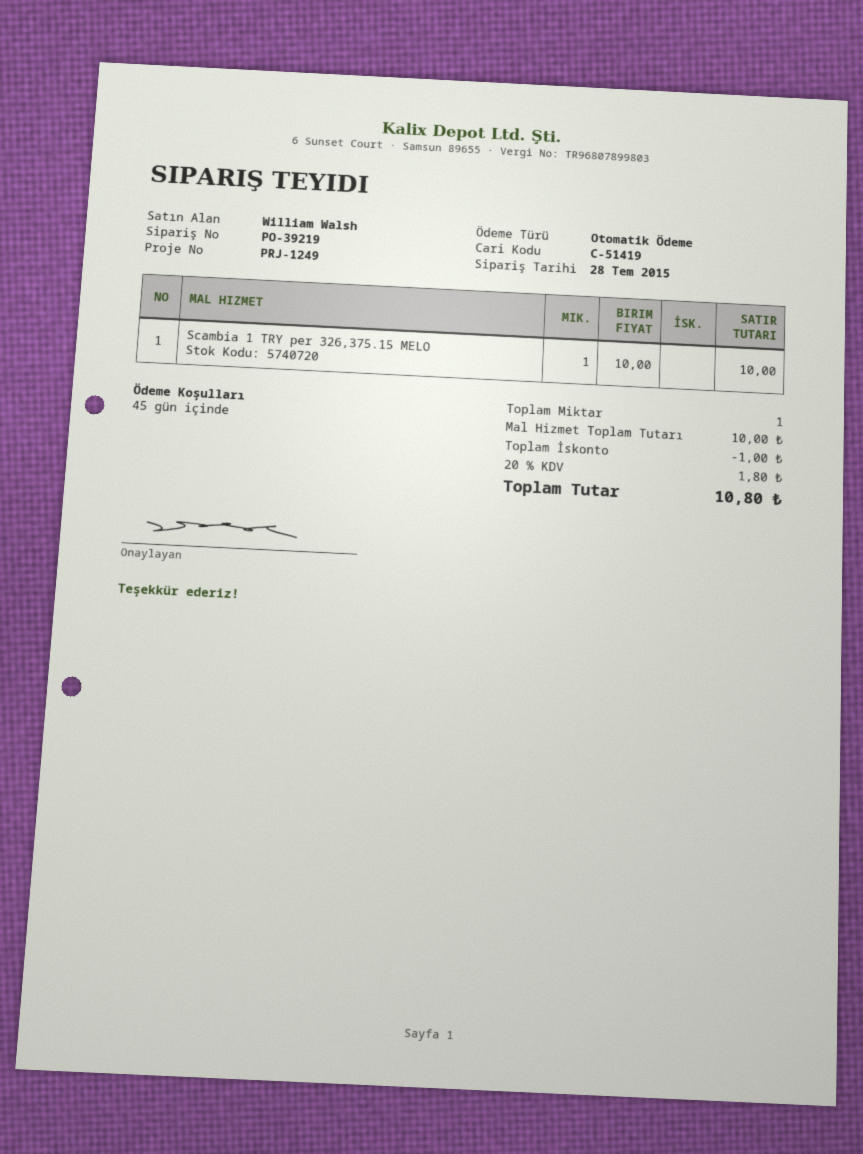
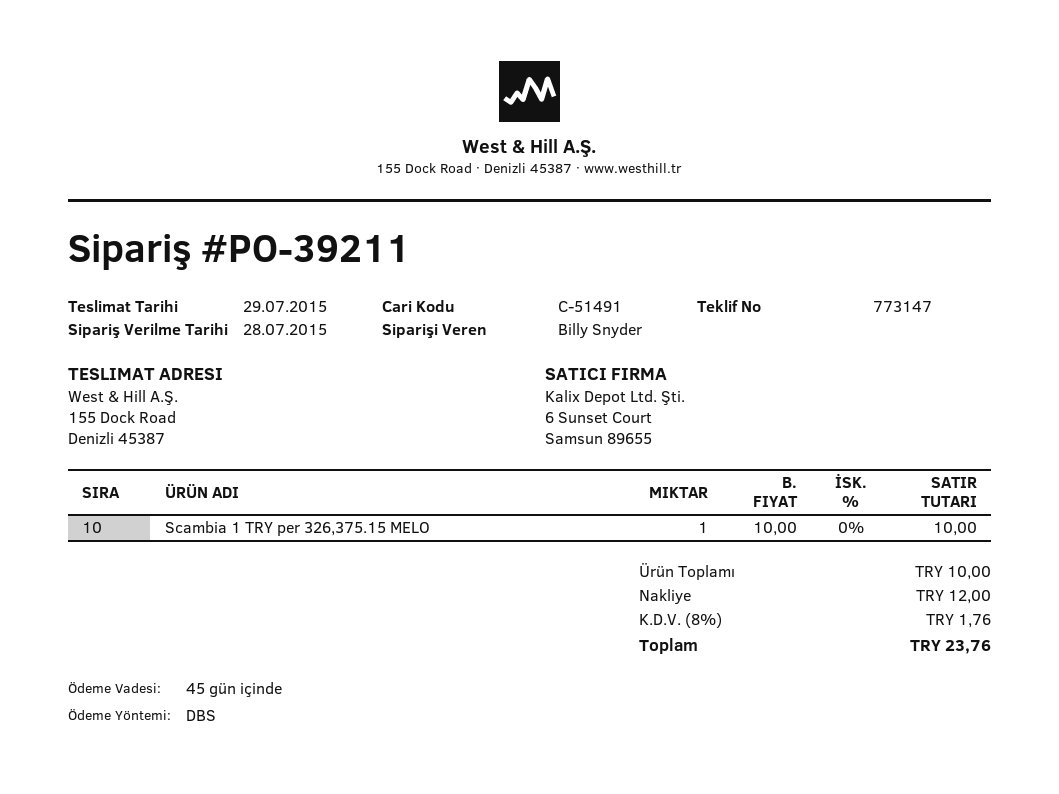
order number: PO-39219 -> PO-39211
customer number: C-51419 -> C-51491
ordered by: William Walsh -> Billy Snyder
discount: 1.00 -> none
shipping: none -> 12.00
tax: 20% = 1.80 -> 8% = 1.76
total: 10.80 -> 23.76

